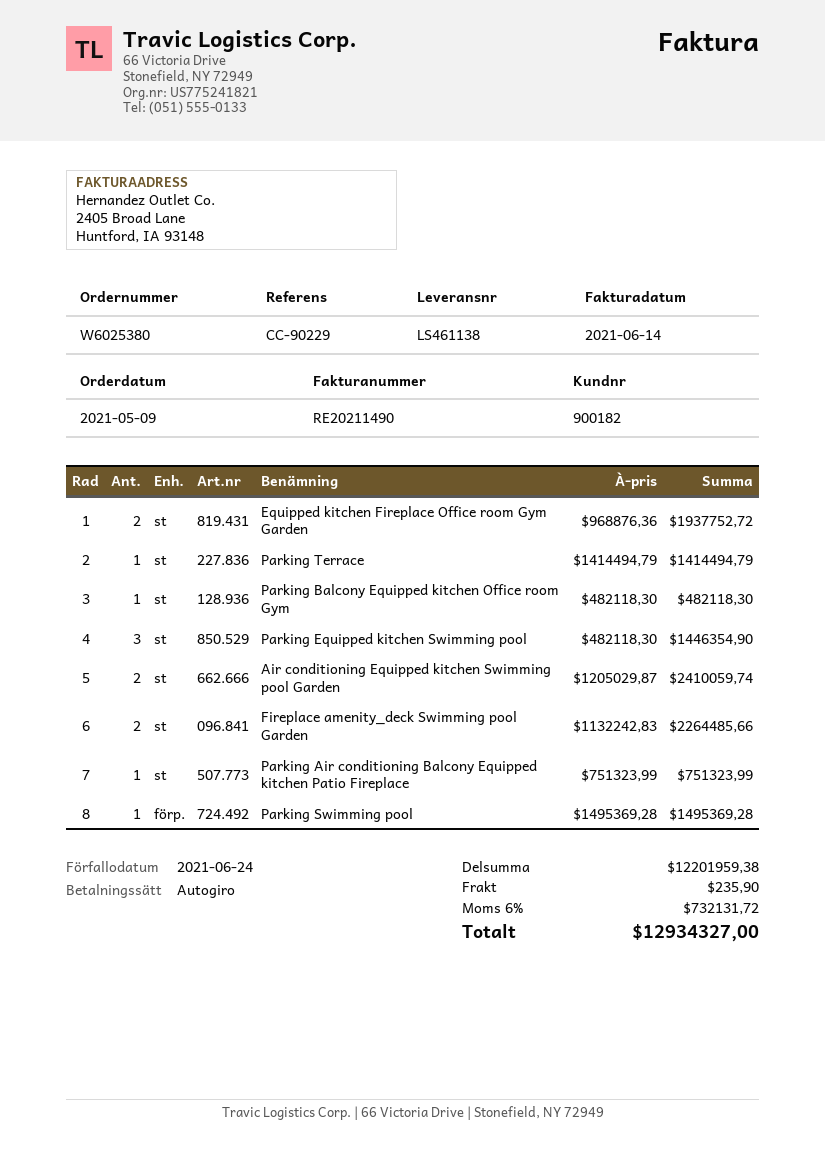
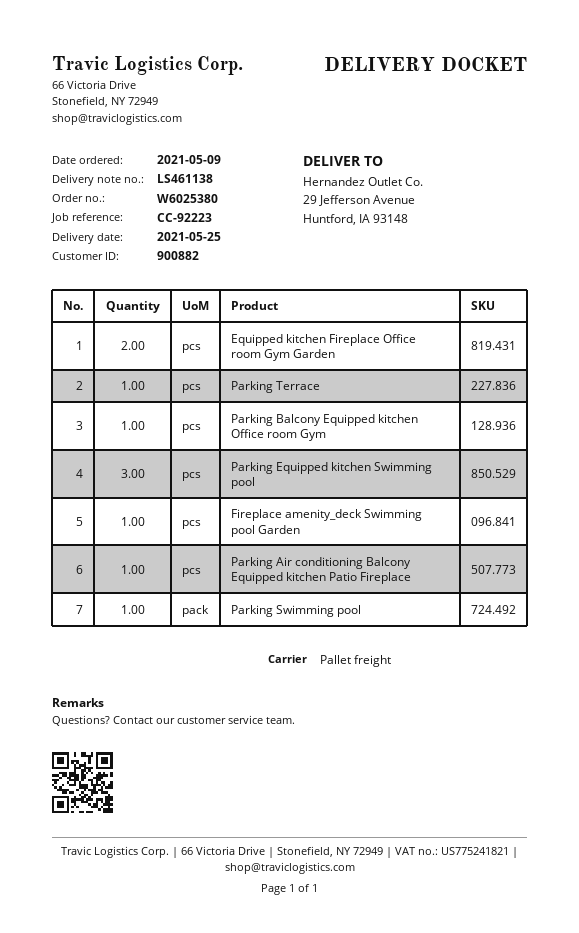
customer number: 900182 -> 900882
reference: CC-90229 -> CC-92223
Air conditioning Equipped kitchen Swimming pool Garden: 2 -> none
Fireplace amenity_deck Swimming pool Garden: 2 -> 1

